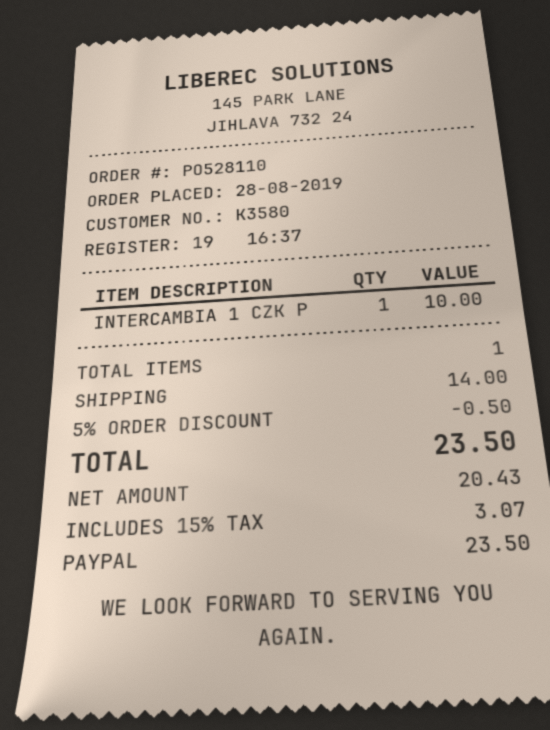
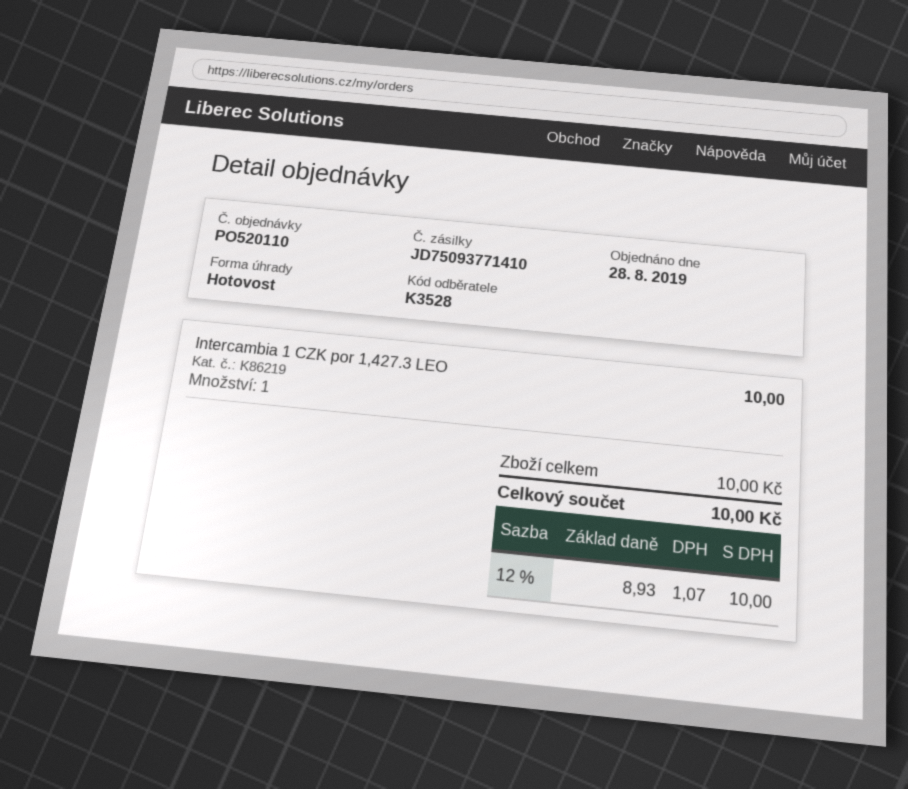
order number: PO528110 -> PO520110
customer number: K3580 -> K3528
payment method: PayPal -> cash
discount: 5% = 0.50 -> none
shipping: 14.00 -> none
net: 20.43 -> 8.93
tax: 15% = 3.07 -> 12% = 1.07
total: 23.50 -> 10.00

